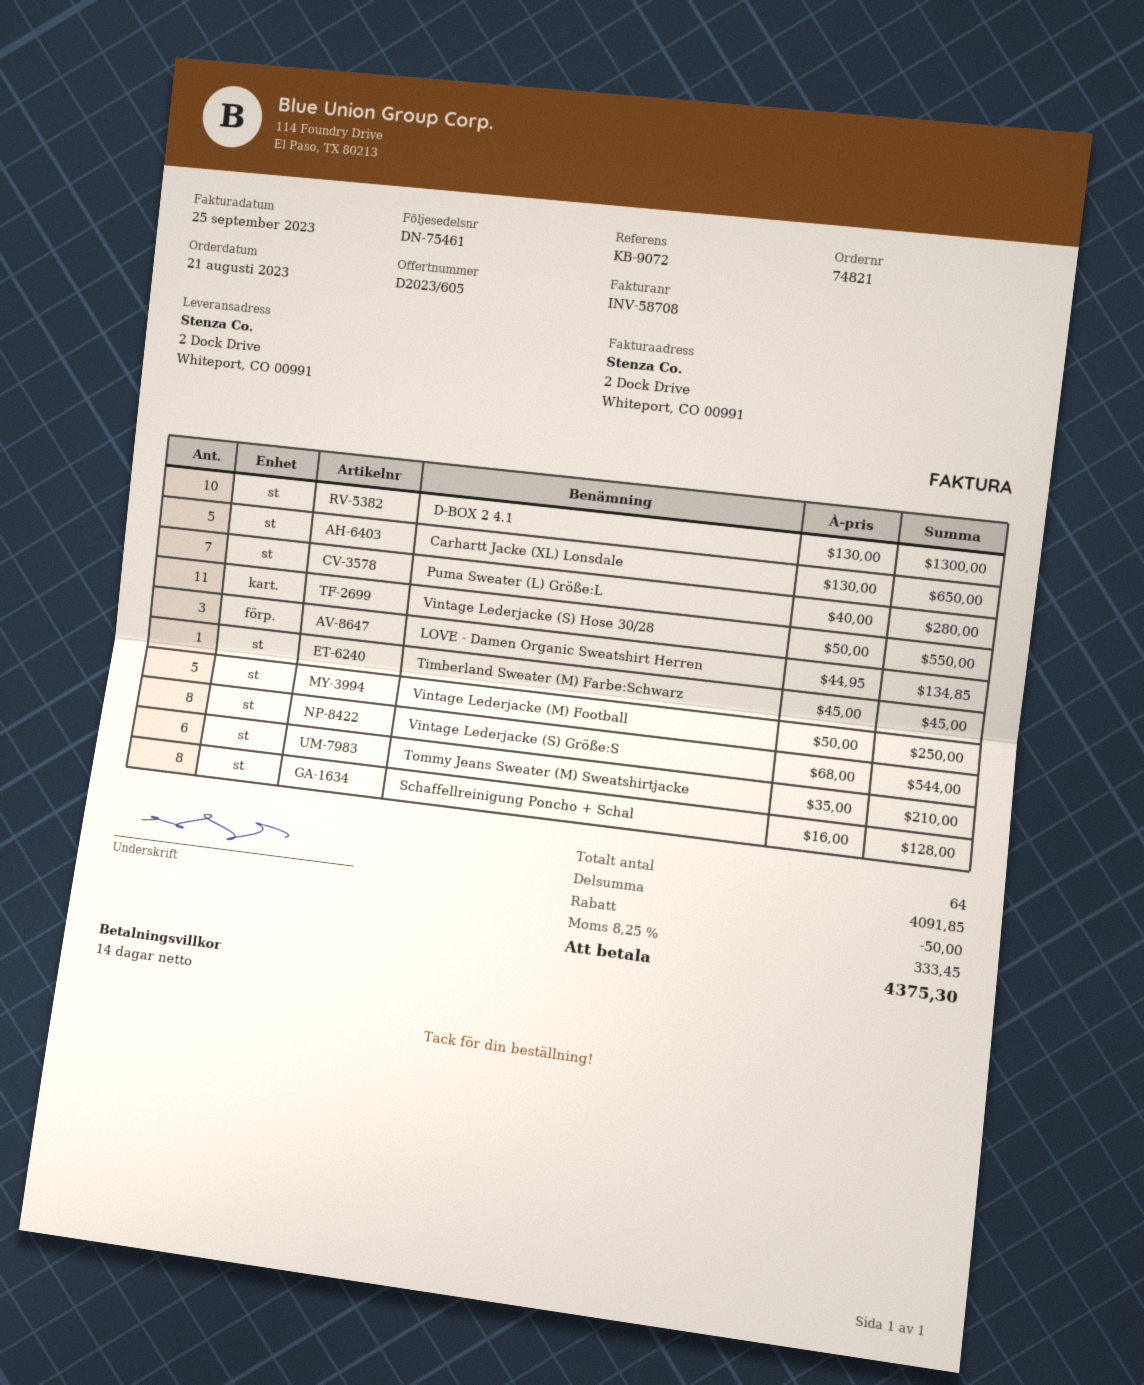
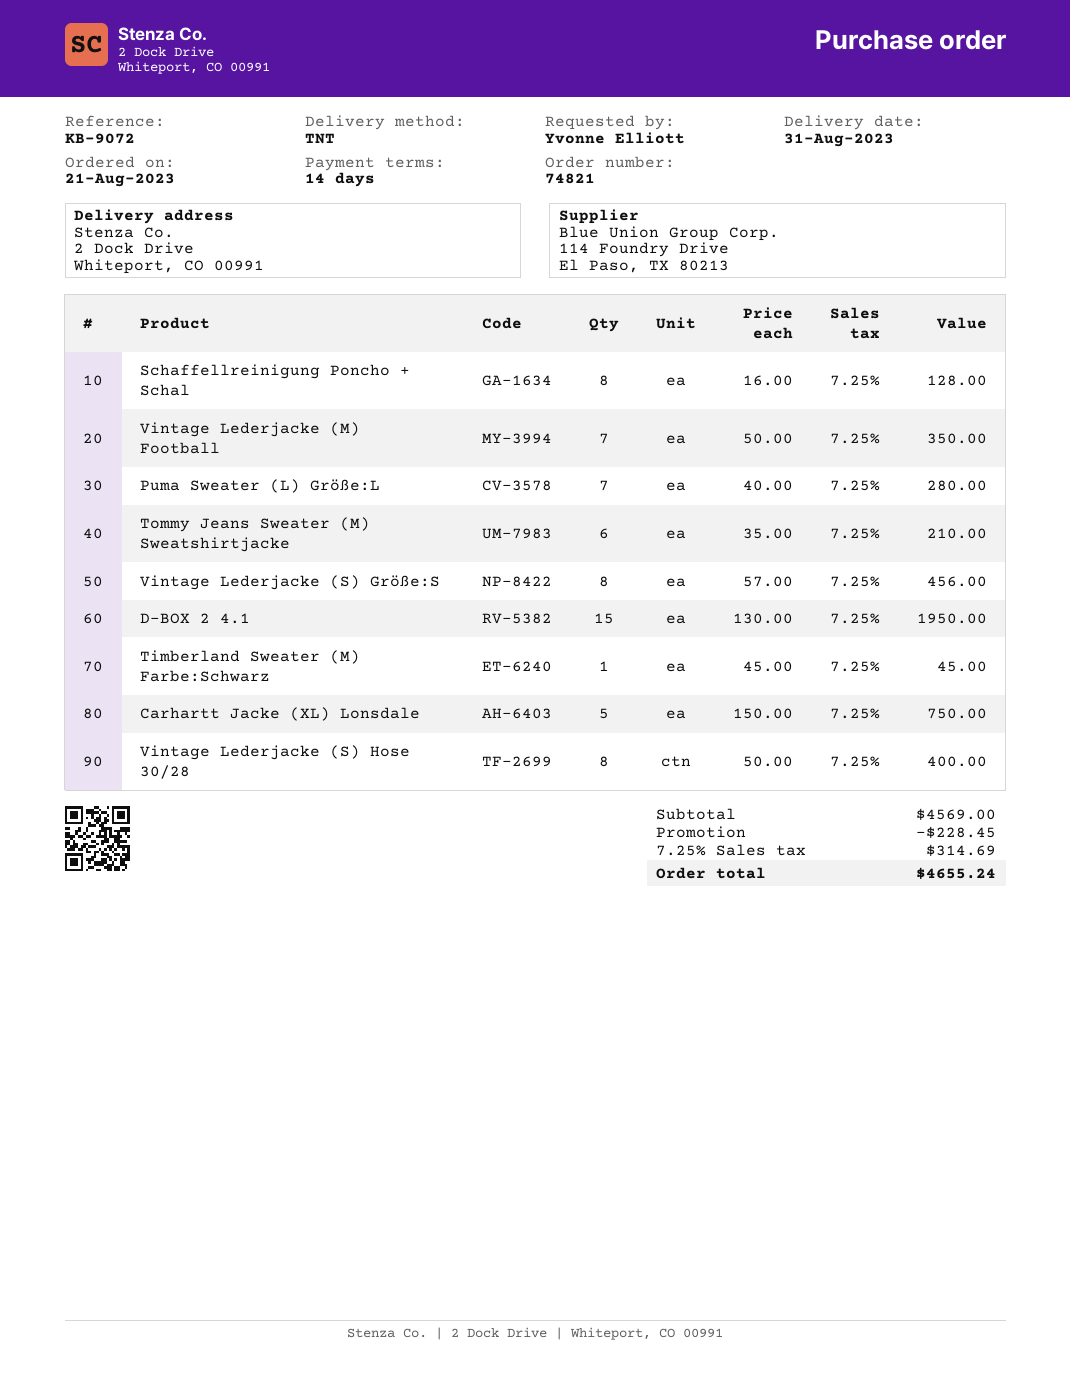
D-BOX 2 4.1: 10 x 130.00 = 1300.00 -> 15 x 130.00 = 1950.00
Carhartt Jacke (XL) Lonsdale: 5 x 130.00 = 650.00 -> 5 x 150.00 = 750.00
Vintage Lederjacke (S) Hose 30/28: 11 x 50.00 = 550.00 -> 8 x 50.00 = 400.00
LOVE - Damen Organic Sweatshirt Herren: 3 x 44.95 = 134.85 -> none
Vintage Lederjacke (M) Football: 5 x 50.00 = 250.00 -> 7 x 50.00 = 350.00
Vintage Lederjacke (S) Größe:S: 8 x 68.00 = 544.00 -> 8 x 57.00 = 456.00
subtotal: 4091.85 -> 4569.00
discount: 50.00 -> 228.45
tax: 8.25% = 333.45 -> 7.25% = 314.69
total: 4375.30 -> 4655.24

